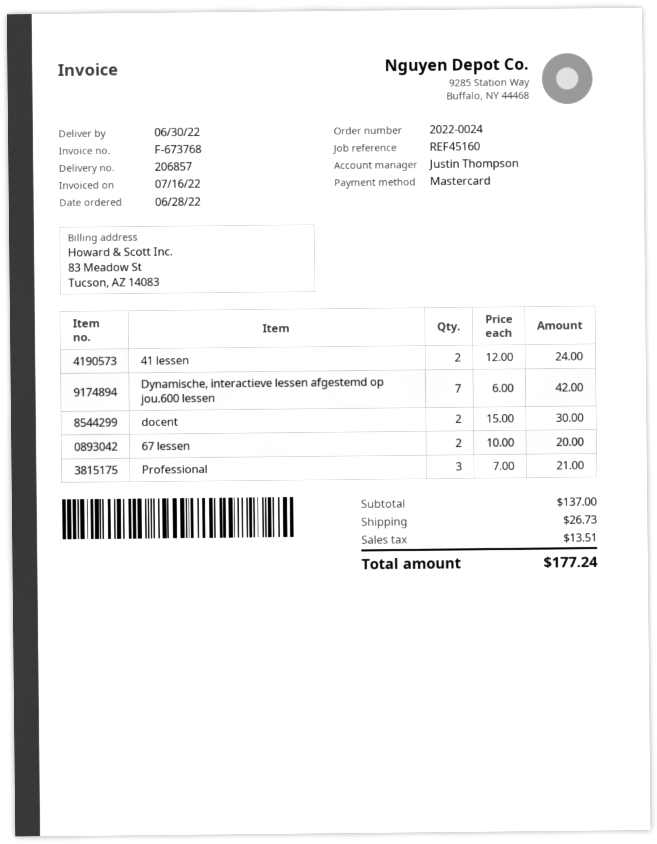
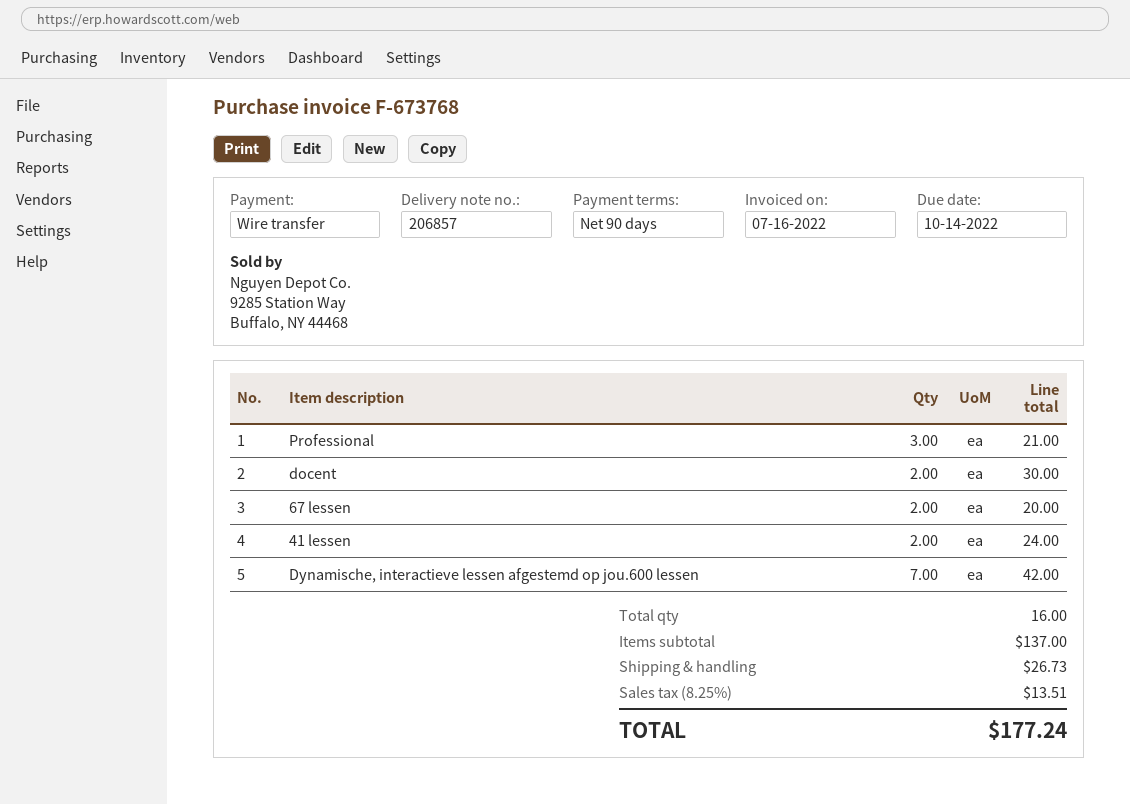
payment method: Mastercard -> bank transfer

